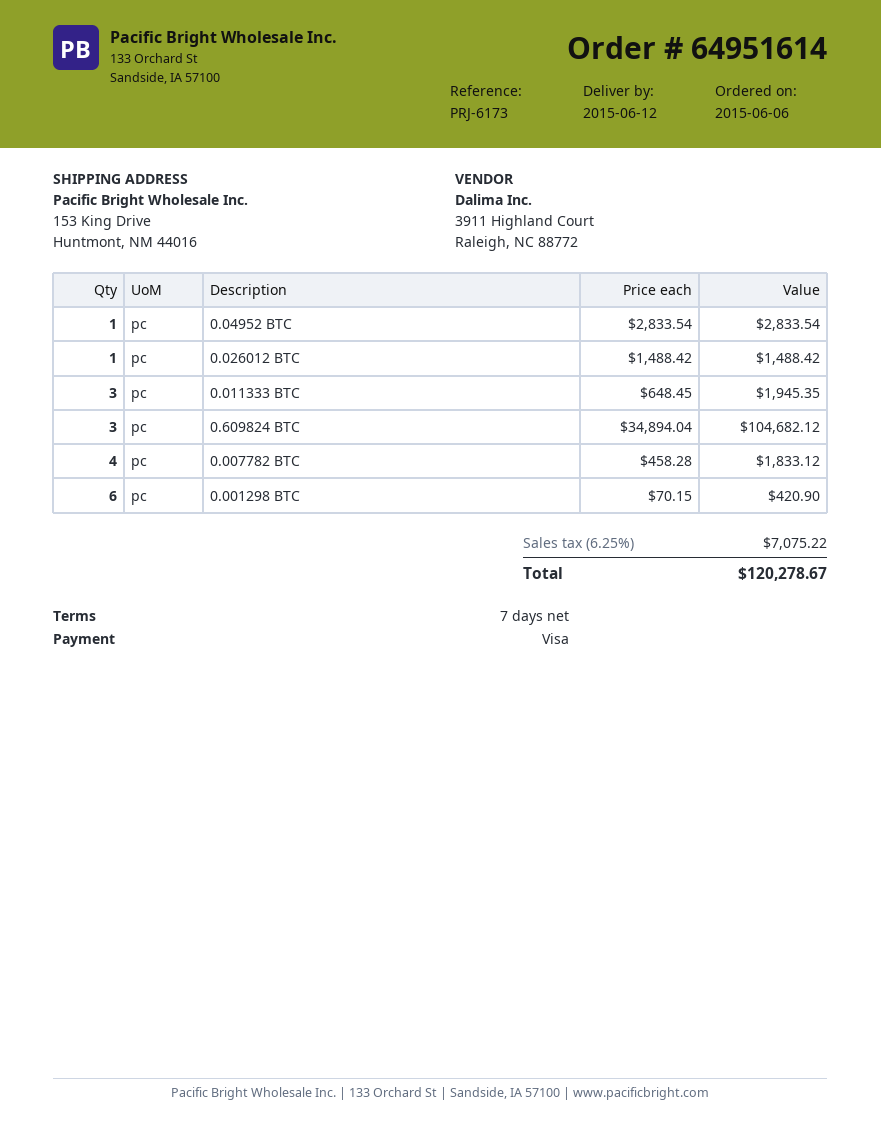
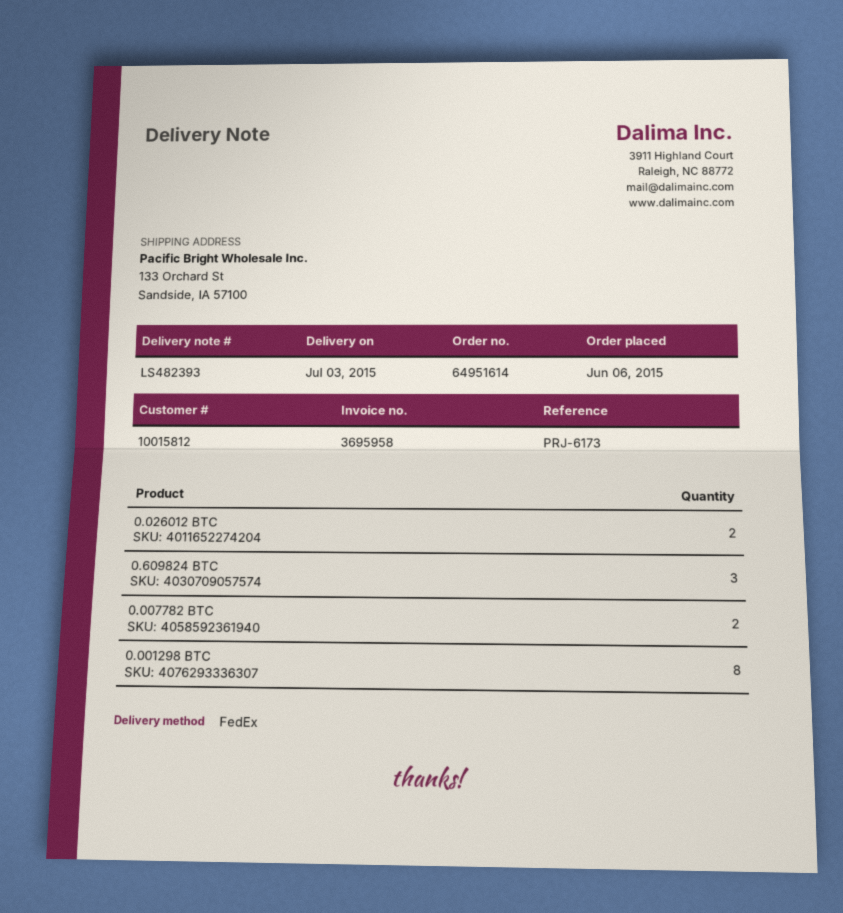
delivery date: 2015-06-12 -> 2015-07-03
ship to: 153 King Drive, Huntmont, NM 44016 -> 133 Orchard St, Sandside, IA 57100
0.04952 BTC: 1 -> none
0.026012 BTC: 1 -> 2
0.011333 BTC: 3 -> none
0.007782 BTC: 4 -> 2
0.001298 BTC: 6 -> 8

